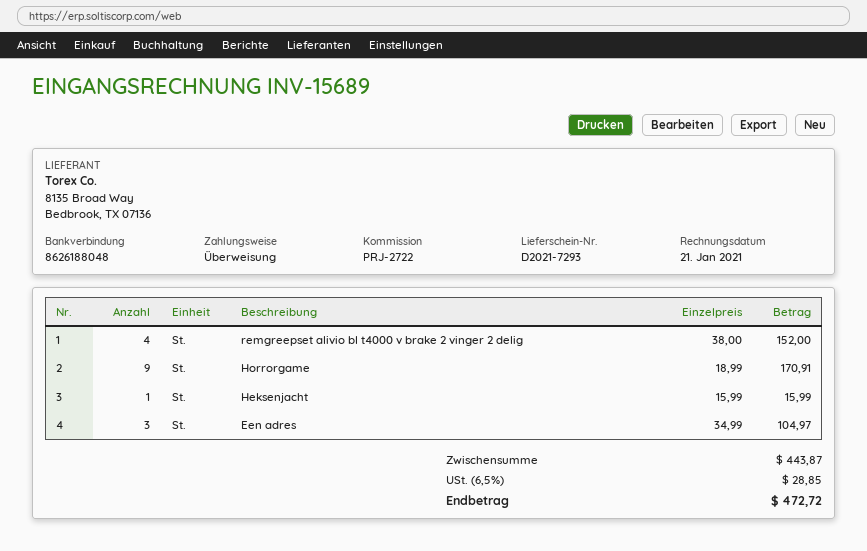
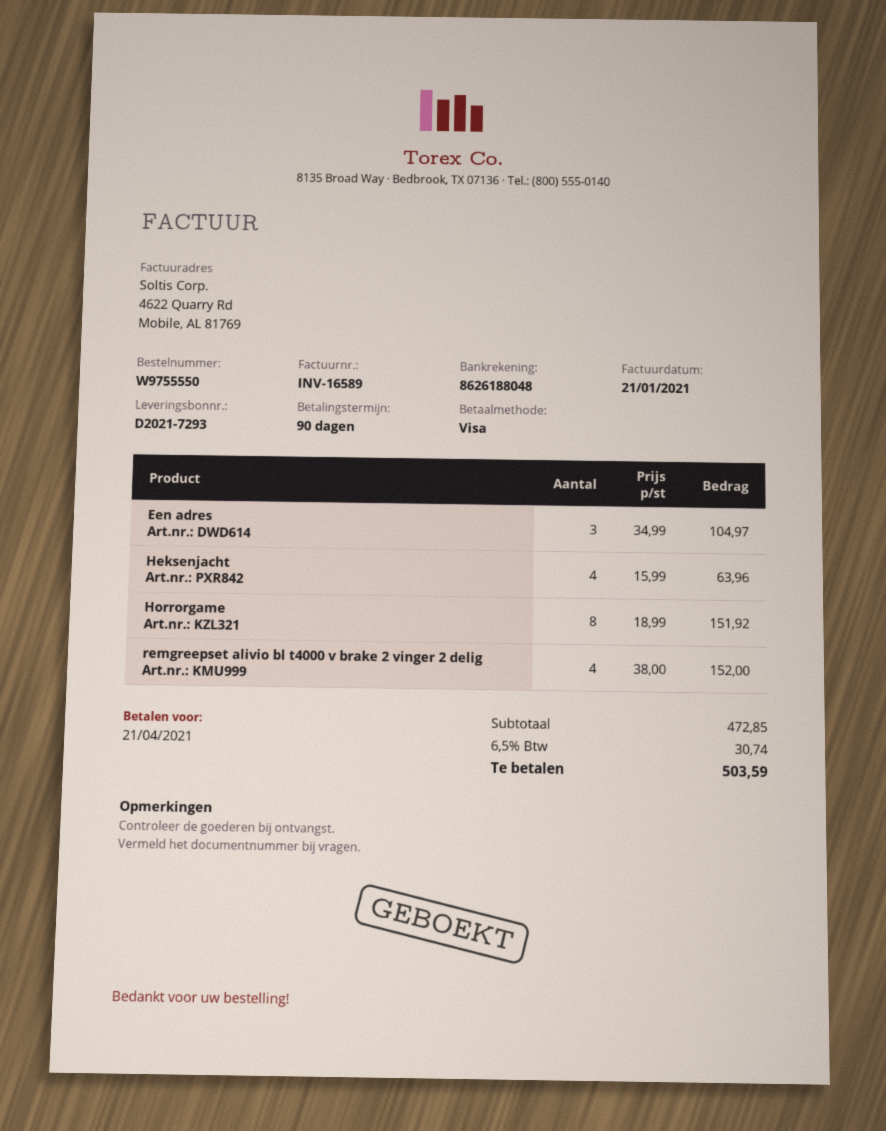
invoice number: INV-15689 -> INV-16589
payment method: bank transfer -> Visa
Horrorgame: 9 x 18.99 = 170.91 -> 8 x 18.99 = 151.92
Heksenjacht: 1 x 15.99 = 15.99 -> 4 x 15.99 = 63.96
subtotal: 443.87 -> 472.85
tax: 6.5% = 28.85 -> 6.5% = 30.74
total: 472.72 -> 503.59

